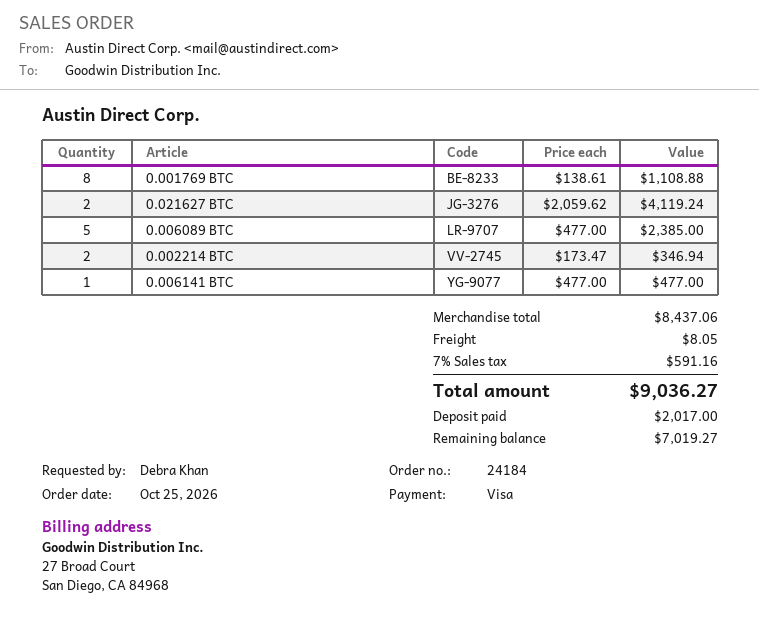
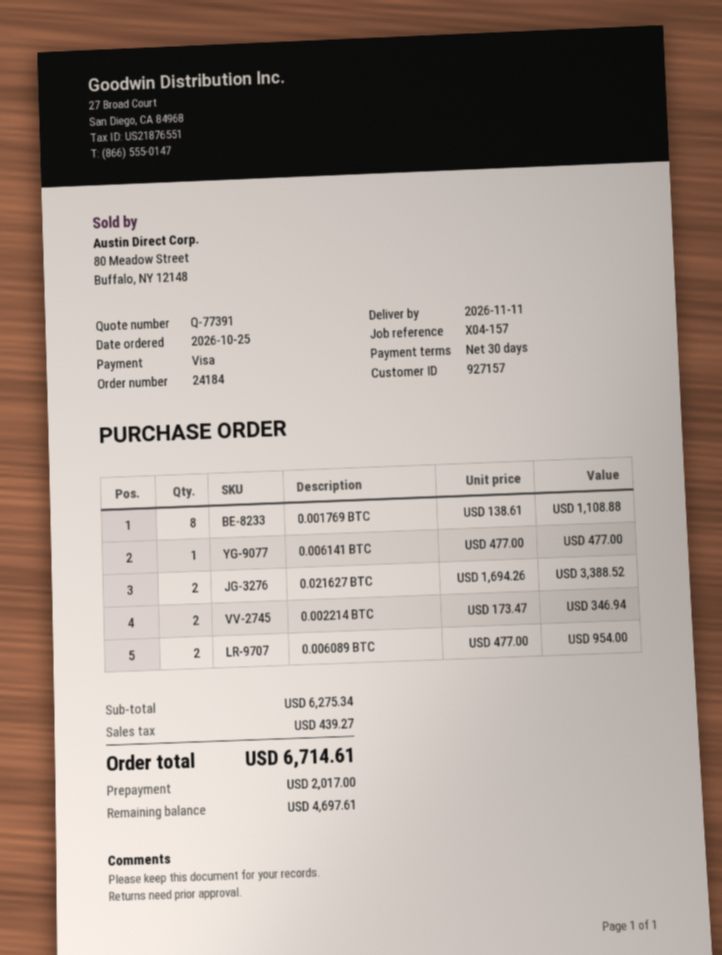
0.021627 BTC: 2 x 2059.62 = 4119.24 -> 2 x 1694.26 = 3388.52
0.006089 BTC: 5 x 477.00 = 2385.00 -> 2 x 477.00 = 954.00
subtotal: 8437.06 -> 6275.34
shipping: 8.05 -> none
tax: 591.16 -> 439.27
total: 9036.27 -> 6714.61
balance: 7019.27 -> 4697.61

